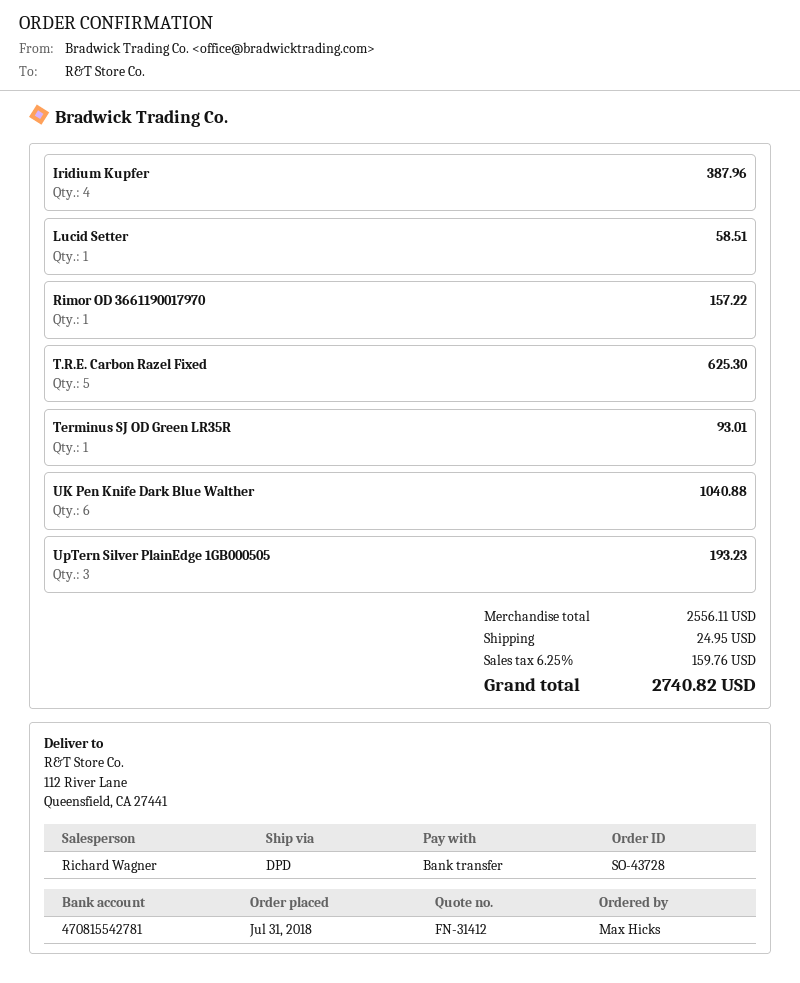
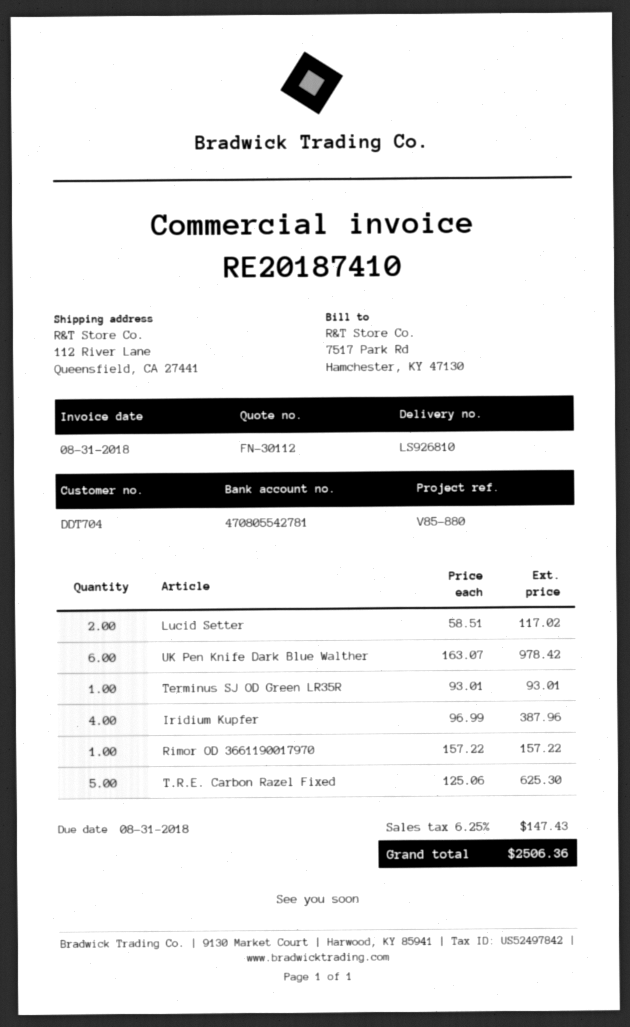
quote number: FN-31412 -> FN-30112
bank account: 470815542781 -> 470805542781
Lucid Setter: 1 for 58.51 -> 2 for 117.02
UK Pen Knife Dark Blue Walther: 6 for 1040.88 -> 6 for 978.42
UpTern Silver PlainEdge 1GB000505: 3 for 193.23 -> none
shipping: 24.95 -> none
tax: 6.25% = 159.76 -> 6.25% = 147.43
total: 2740.82 -> 2506.36

